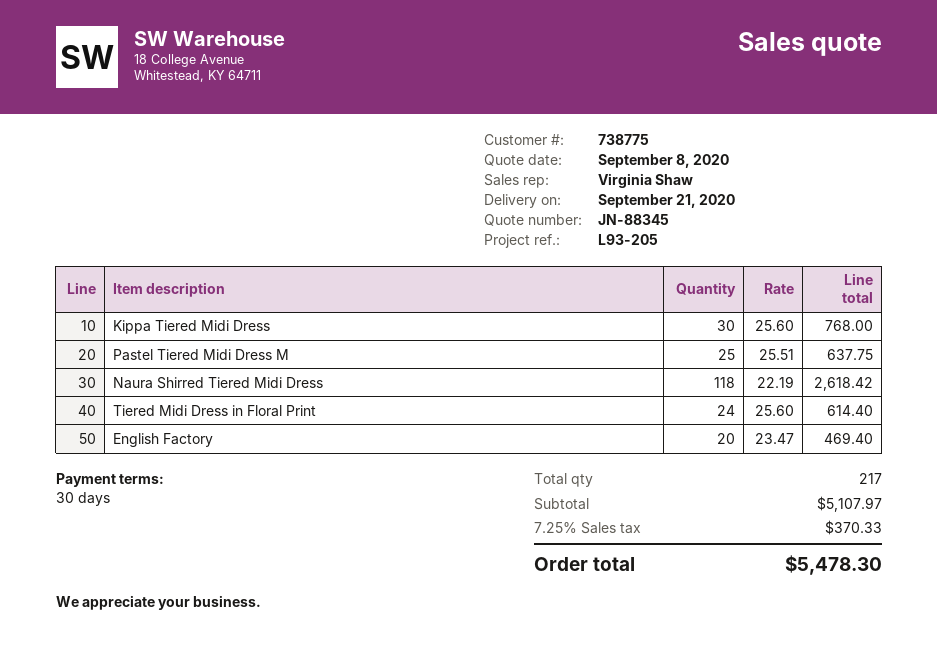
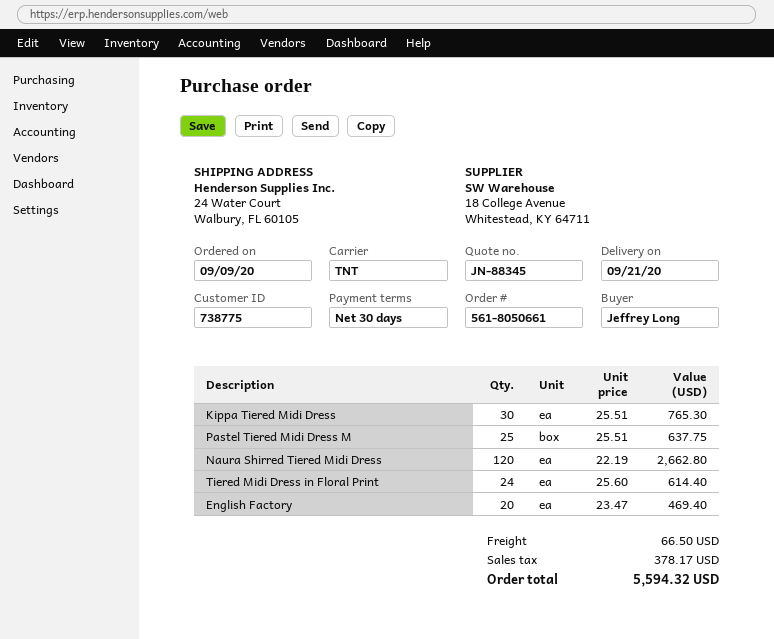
Kippa Tiered Midi Dress: 30 x 25.60 = 768.00 -> 30 x 25.51 = 765.30
Naura Shirred Tiered Midi Dress: 118 x 22.19 = 2618.42 -> 120 x 22.19 = 2662.80
shipping: none -> 66.50
tax: 370.33 -> 378.17
total: 5478.30 -> 5594.32

